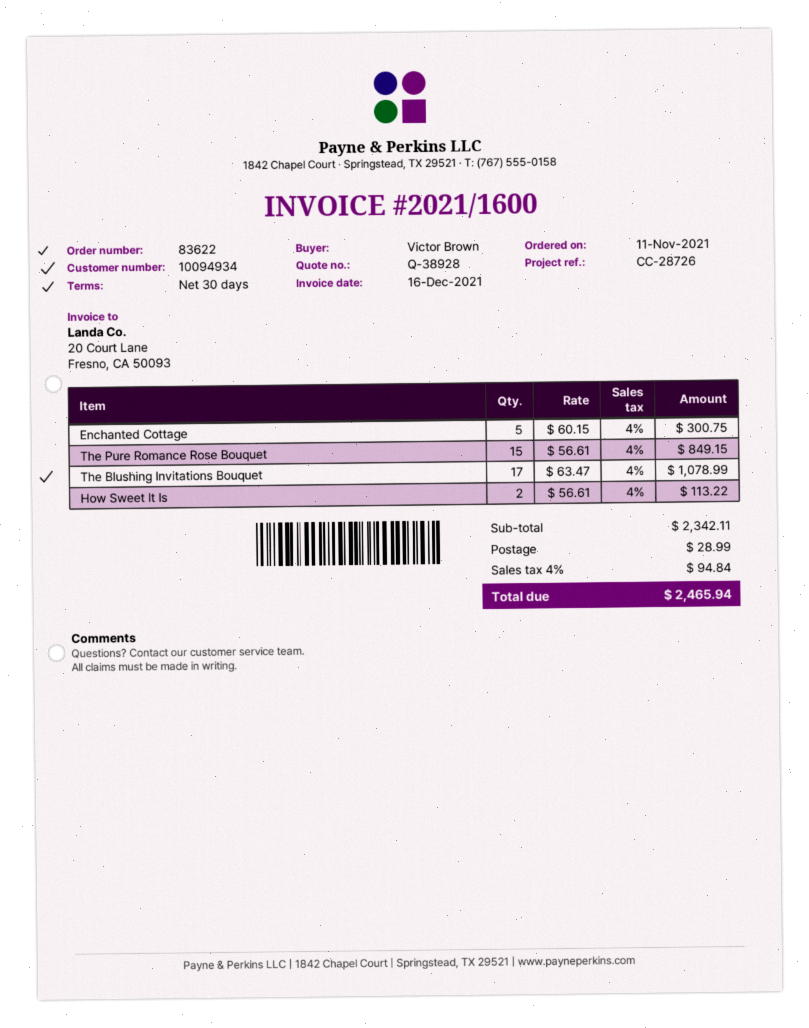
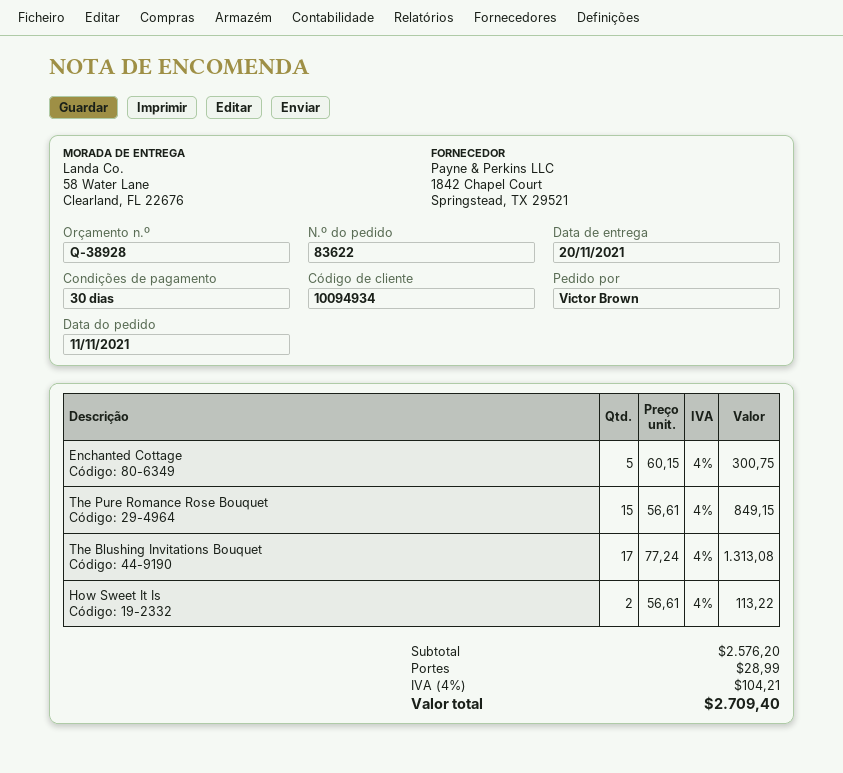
The Blushing Invitations Bouquet: 17 x 63.47 = 1078.99 -> 17 x 77.24 = 1313.08
subtotal: 2342.11 -> 2576.20
tax: 4% = 94.84 -> 4% = 104.21
total: 2465.94 -> 2709.40

